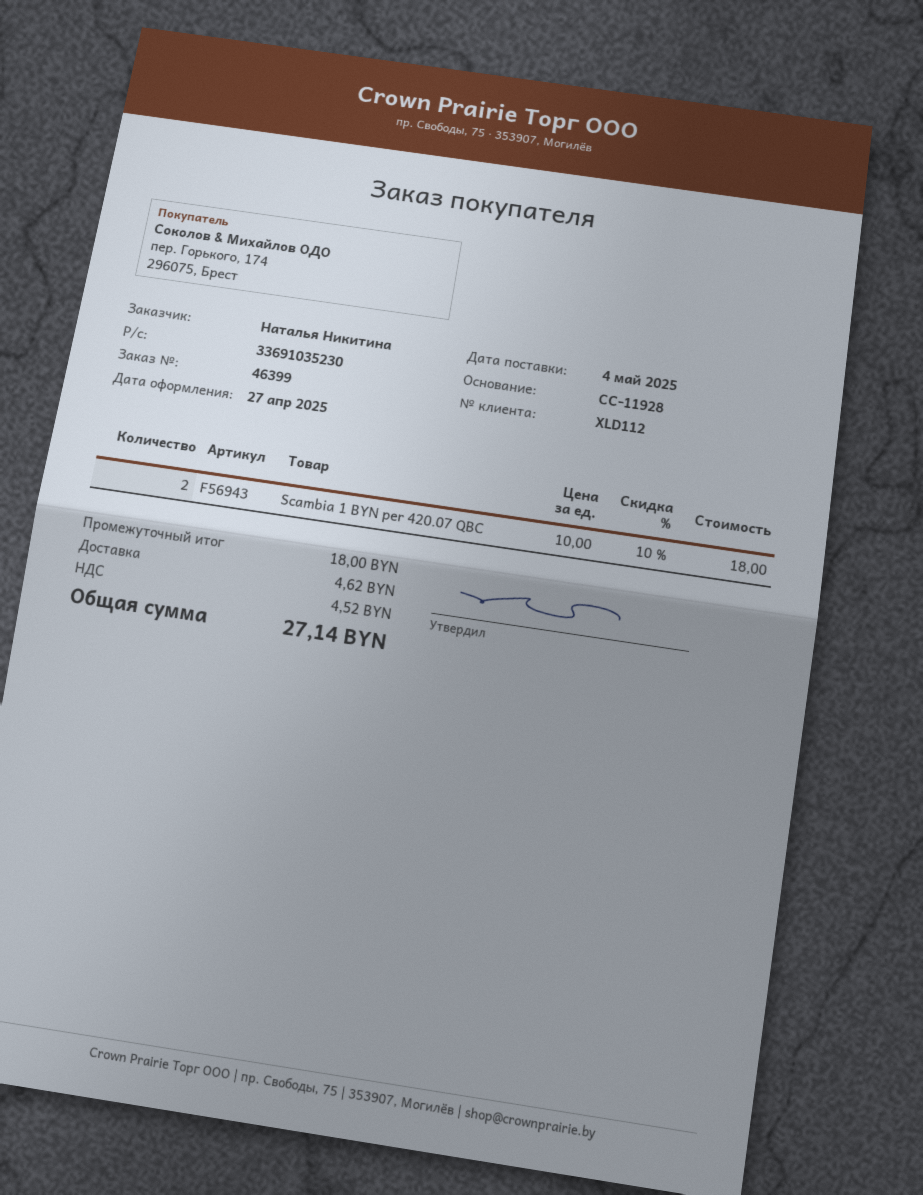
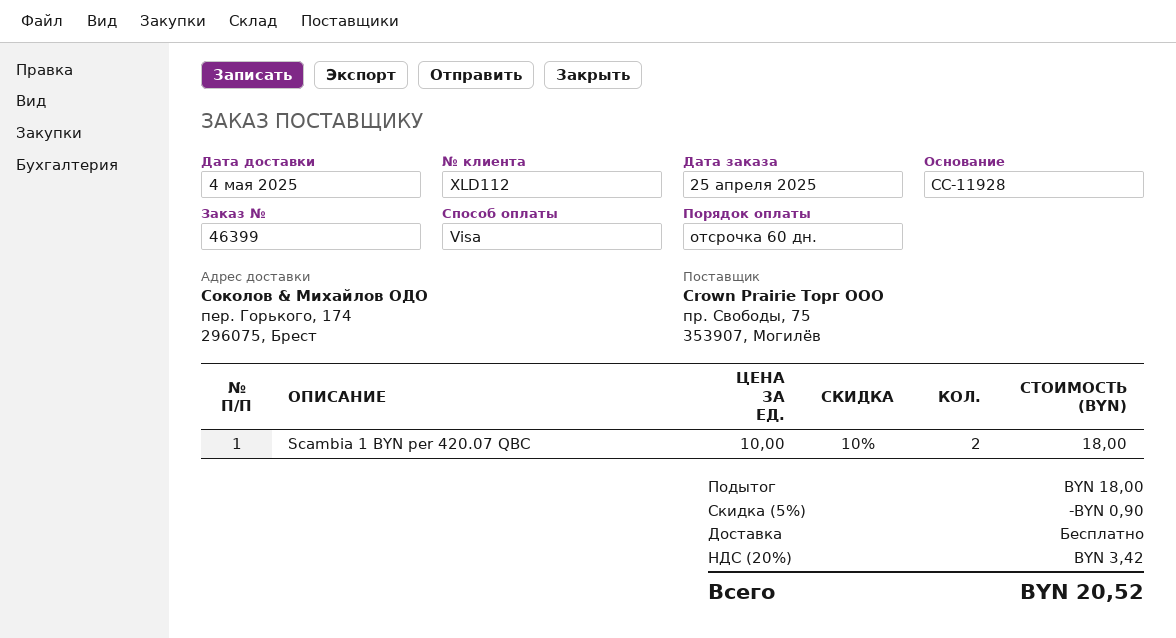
order date: 2025-04-27 -> 2025-04-25
discount: none -> 5% = 0.90
shipping: 4.62 -> 0.00
tax: 4.52 -> 3.42
total: 27.14 -> 20.52

